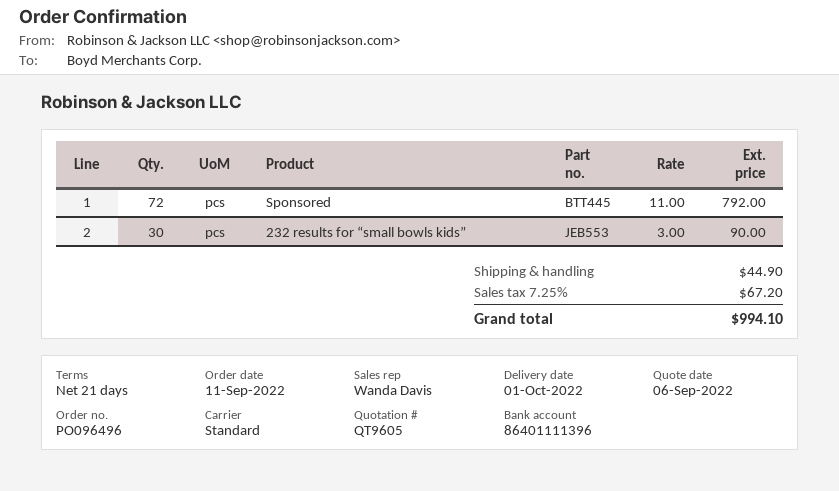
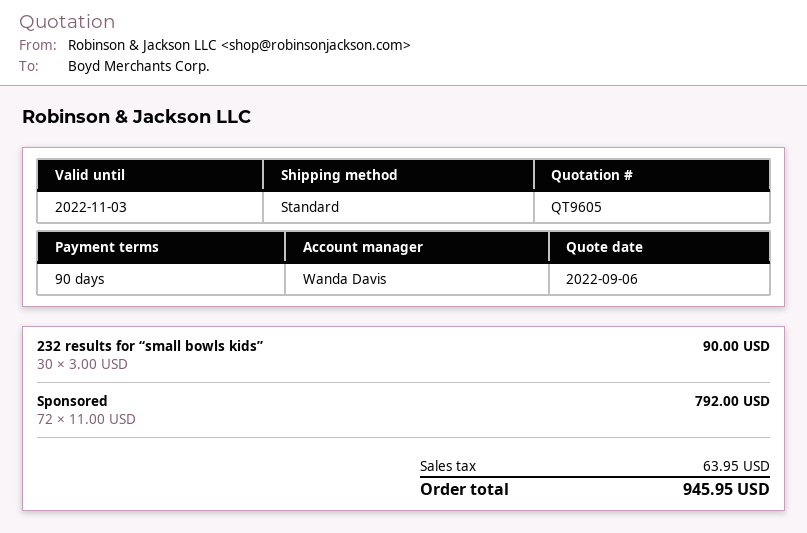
payment terms: 21 days -> 90 days
shipping: 44.90 -> none
tax: 67.20 -> 63.95
total: 994.10 -> 945.95

